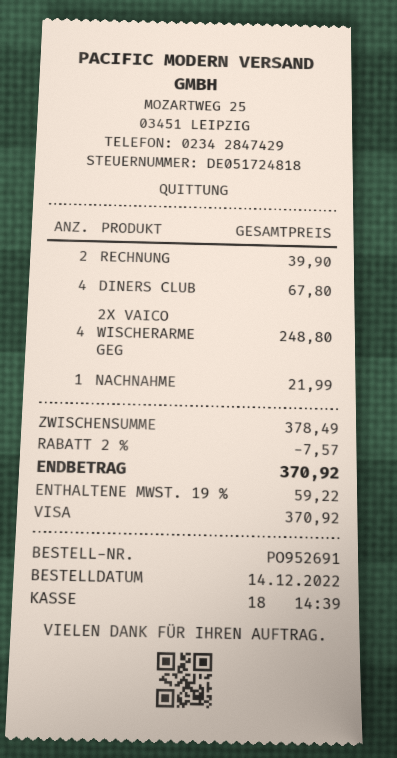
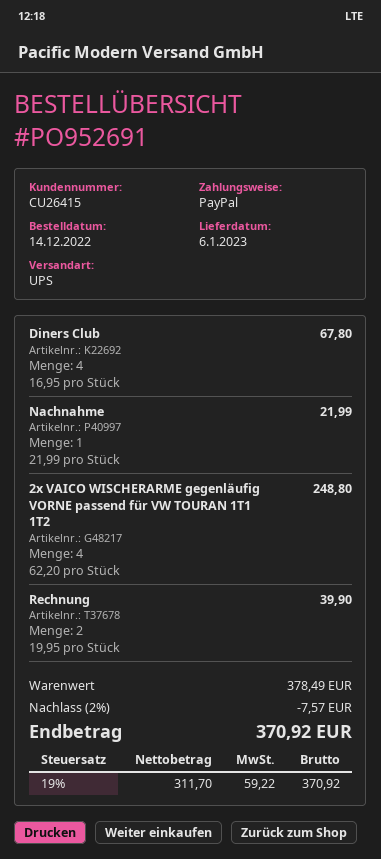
payment method: Visa -> PayPal

